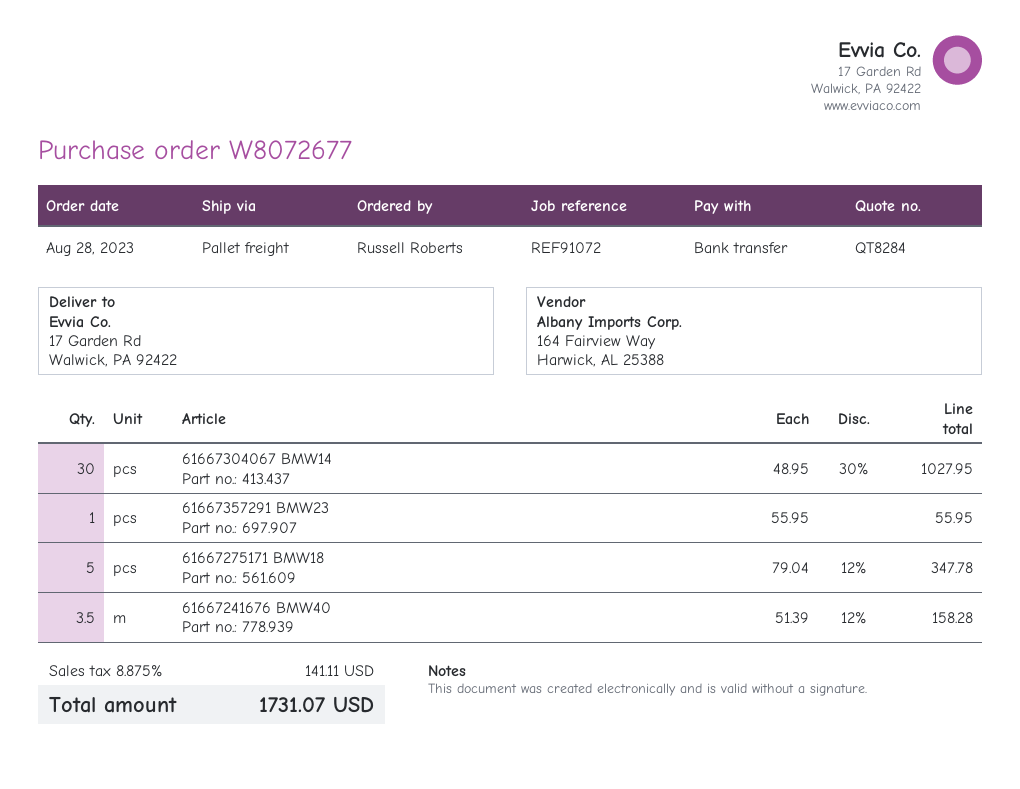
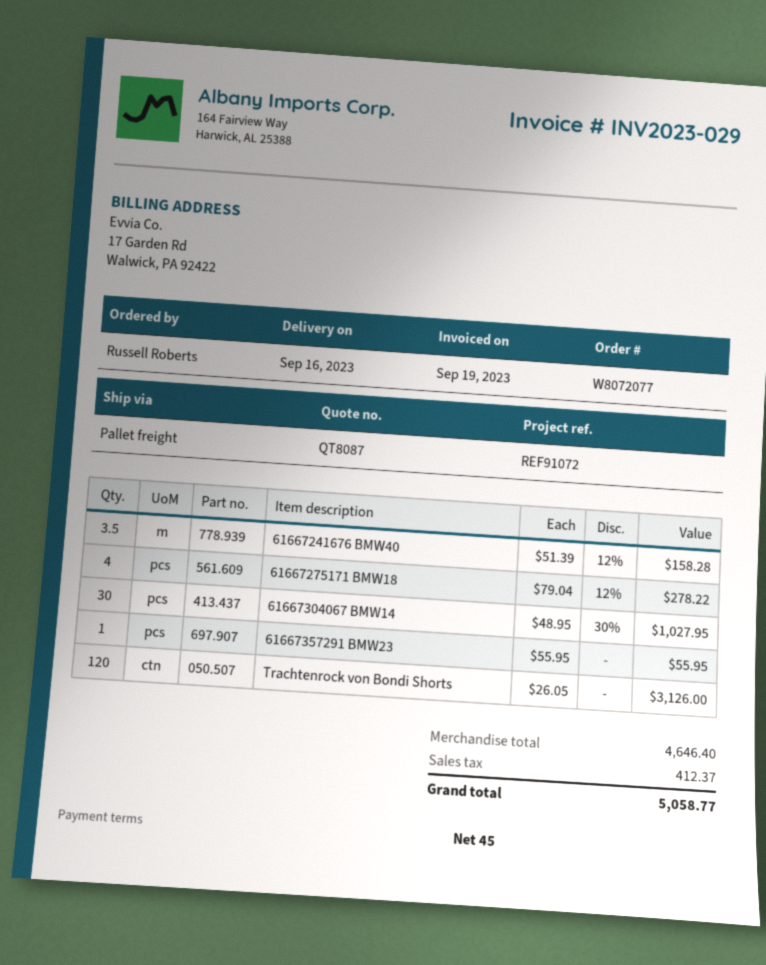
quote number: QT8284 -> QT8087
order number: W8072677 -> W8072077
61667275171 BMW18: 5 x 79.04 - 12% = 347.78 -> 4 x 79.04 - 12% = 278.22
Trachtenrock von Bondi Shorts: none -> 120 x 26.05 = 3126.00
tax: 141.11 -> 412.37
total: 1731.07 -> 5058.77

